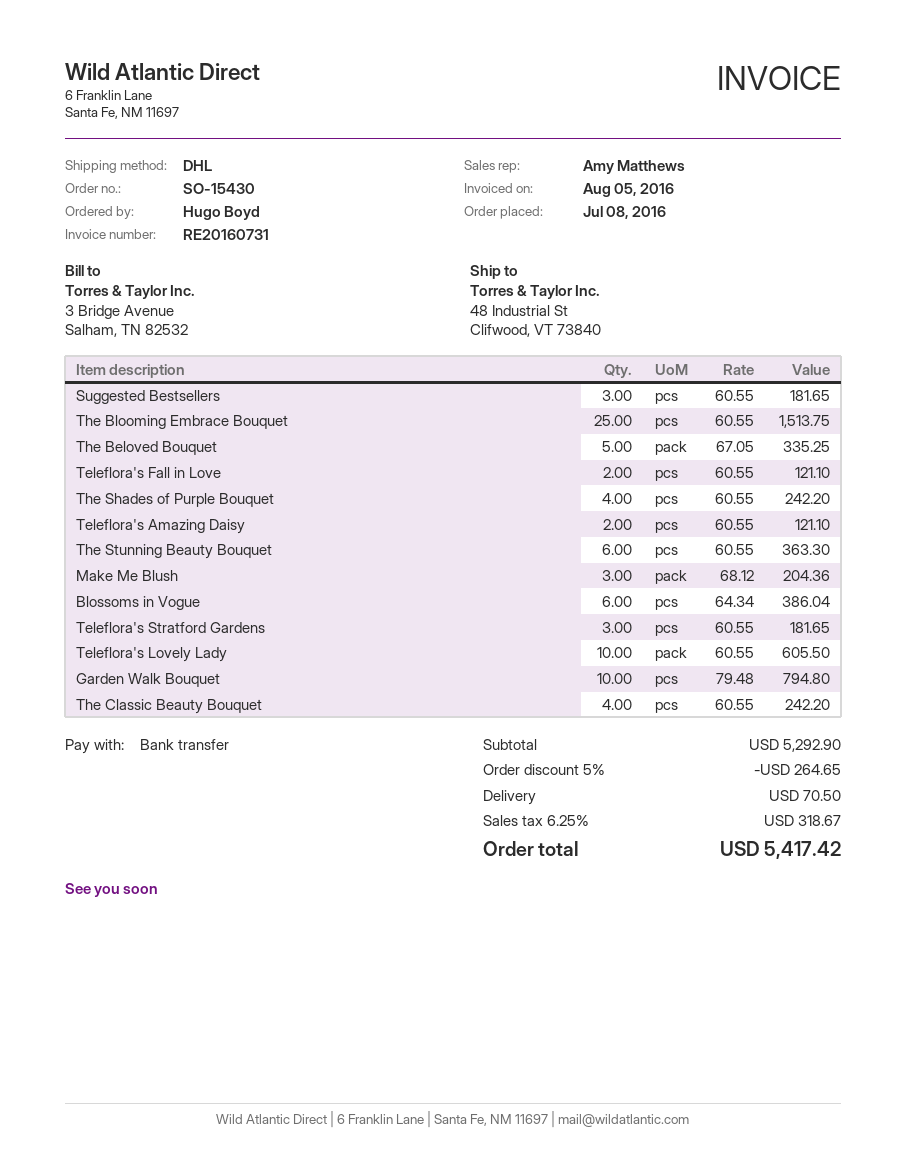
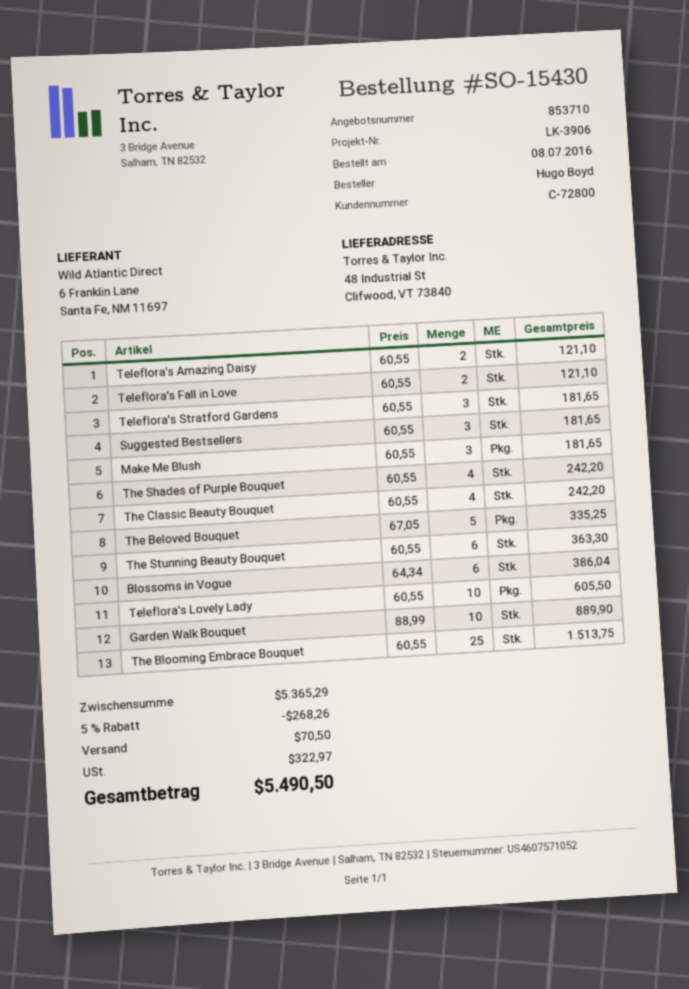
Make Me Blush: 3 x 68.12 = 204.36 -> 3 x 60.55 = 181.65
Garden Walk Bouquet: 10 x 79.48 = 794.80 -> 10 x 88.99 = 889.90
subtotal: 5292.90 -> 5365.29
discount: 5% = 264.65 -> 5% = 268.26
tax: 318.67 -> 322.97
total: 5417.42 -> 5490.50

